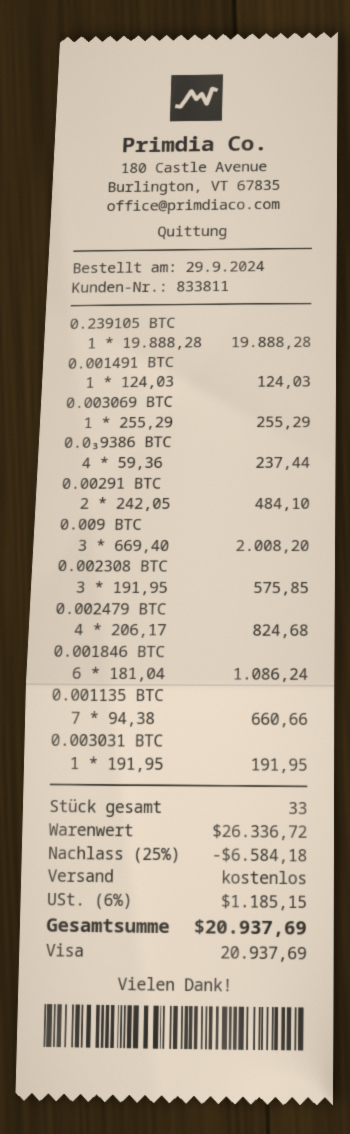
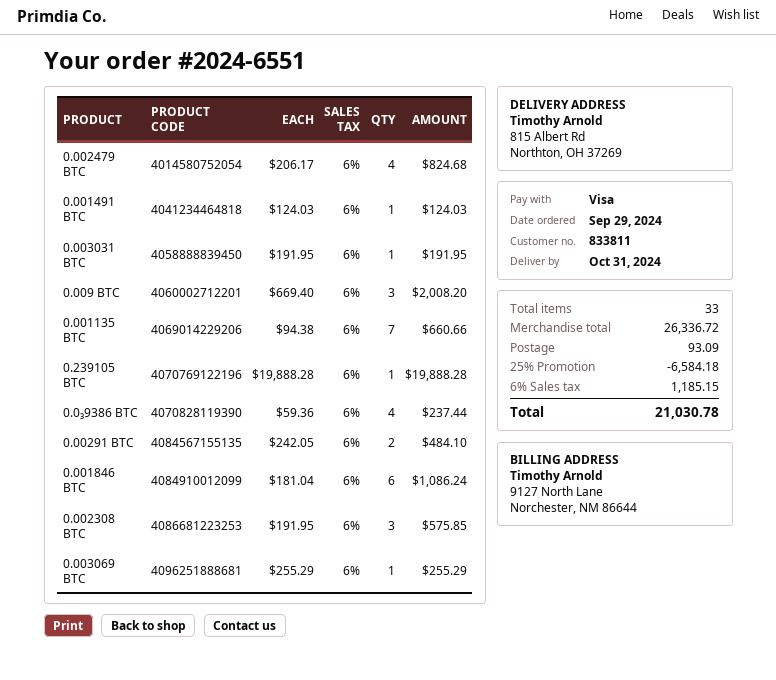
shipping: 0.00 -> 93.09
total: 20937.69 -> 21030.78

